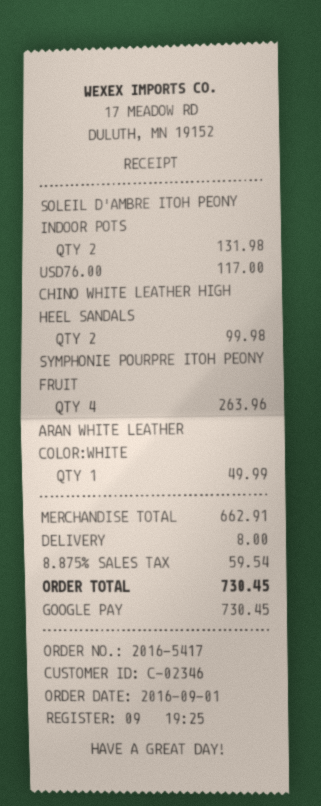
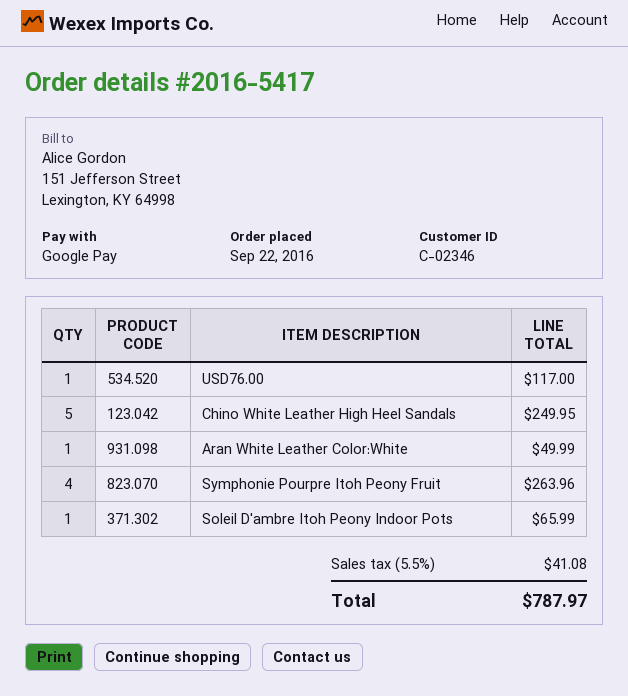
order date: 2016-09-01 -> 2016-09-22
SOLEIL D'AMBRE ITOH PEONY INDOOR POTS: 2 for 131.98 -> 1 for 65.99
CHINO WHITE LEATHER HIGH HEEL SANDALS: 2 for 99.98 -> 5 for 249.95
shipping: 8.00 -> none
tax: 8.875% = 59.54 -> 5.5% = 41.08
total: 730.45 -> 787.97

